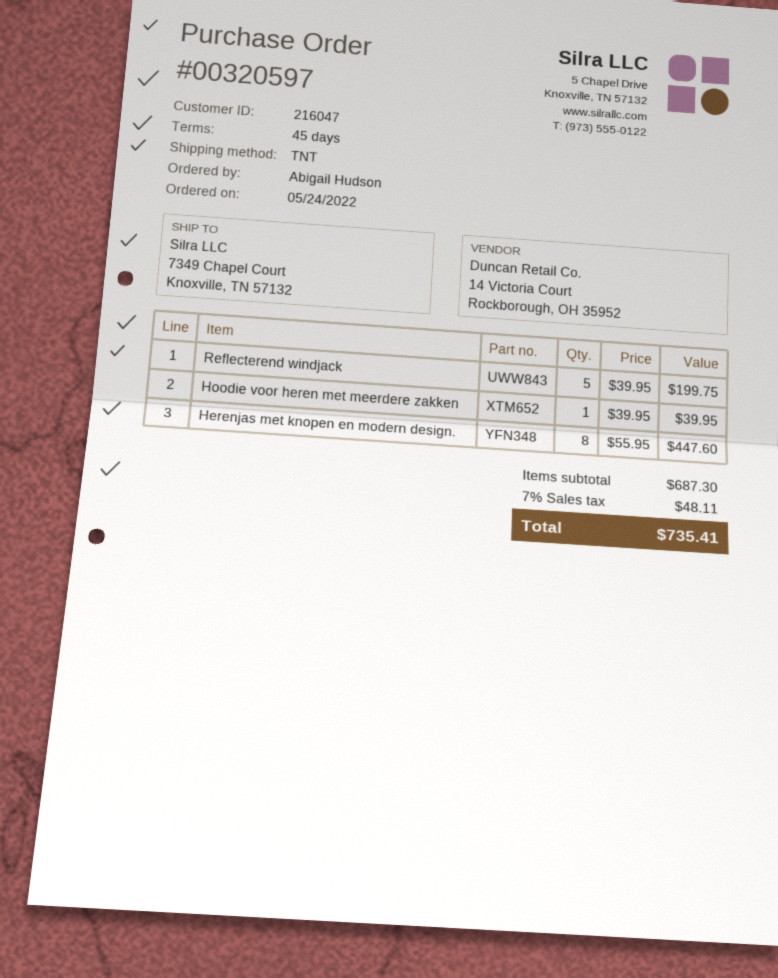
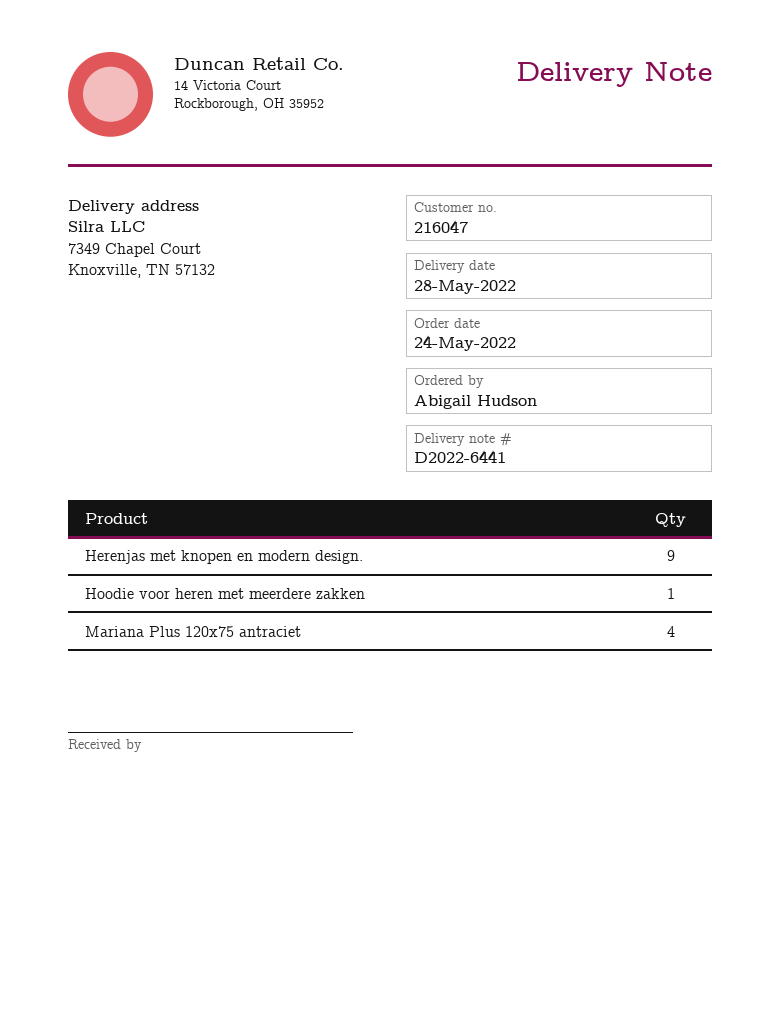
Reflecterend windjack: 5 -> none
Herenjas met knopen en modern design.: 8 -> 9
Mariana Plus 120x75 antraciet: none -> 4

